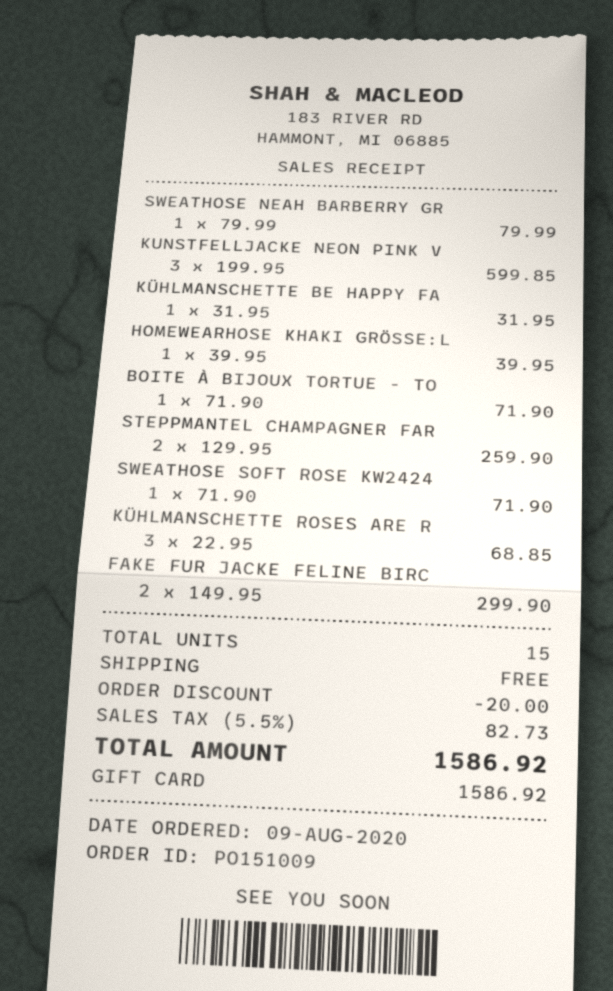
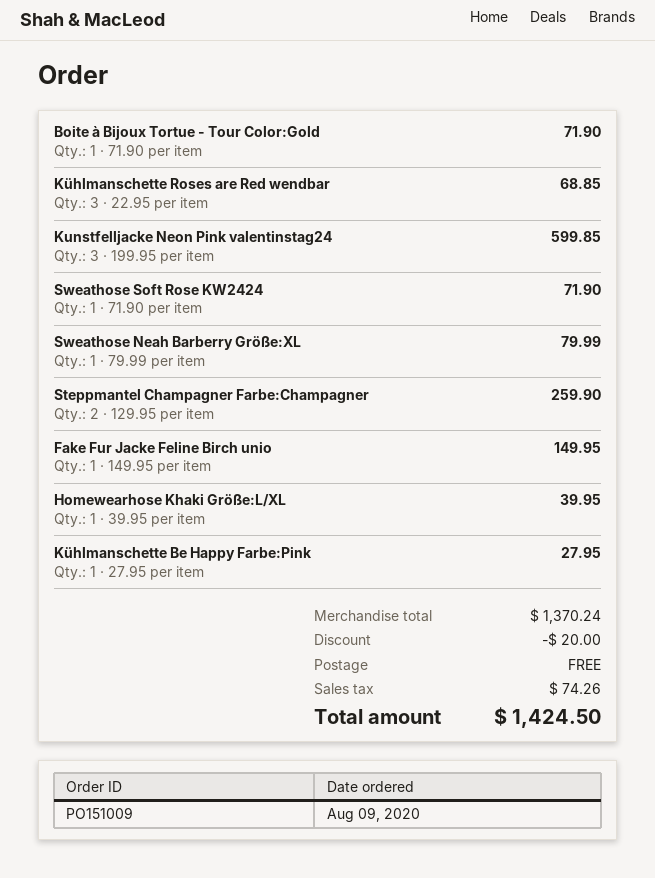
KÜHLMANSCHETTE BE HAPPY FA: 1 x 31.95 = 31.95 -> 1 x 27.95 = 27.95
FAKE FUR JACKE FELINE BIRC: 2 x 149.95 = 299.90 -> 1 x 149.95 = 149.95
tax: 82.73 -> 74.26
total: 1586.92 -> 1424.50

